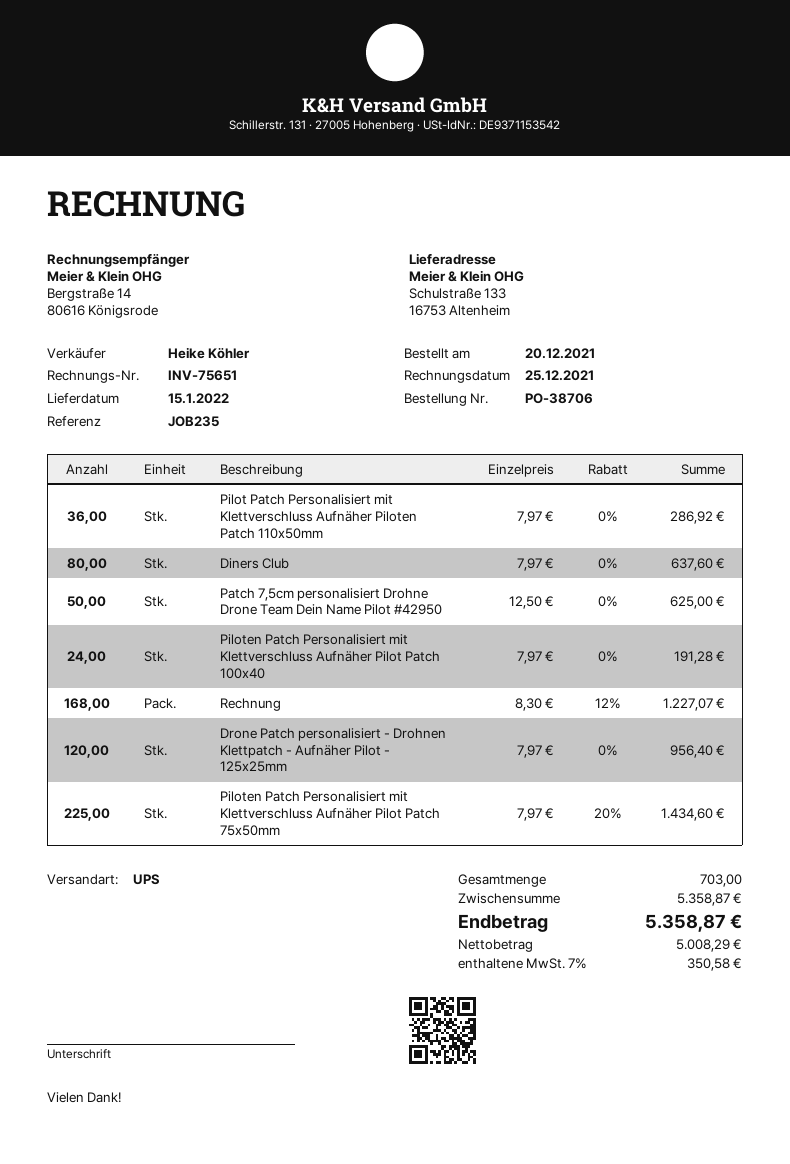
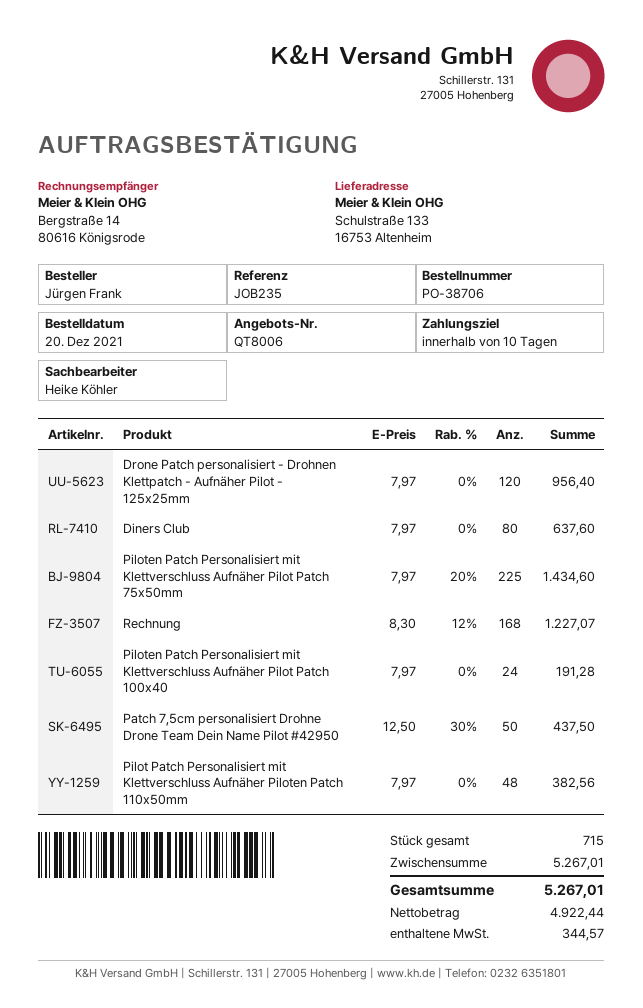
Pilot Patch Personalisiert mit Klettverschluss Aufnäher Piloten Patch 110x50mm: 36 x 7.97 = 286.92 -> 48 x 7.97 = 382.56
Patch 7,5cm personalisiert Drohne Drone Team Dein Name Pilot #42950: 50 x 12.50 = 625.00 -> 50 x 12.50 - 30% = 437.50
total quantity: 703 -> 715
subtotal: 5358.87 -> 5267.01
net: 5008.29 -> 4922.44
tax: 350.58 -> 344.57
total: 5358.87 -> 5267.01

